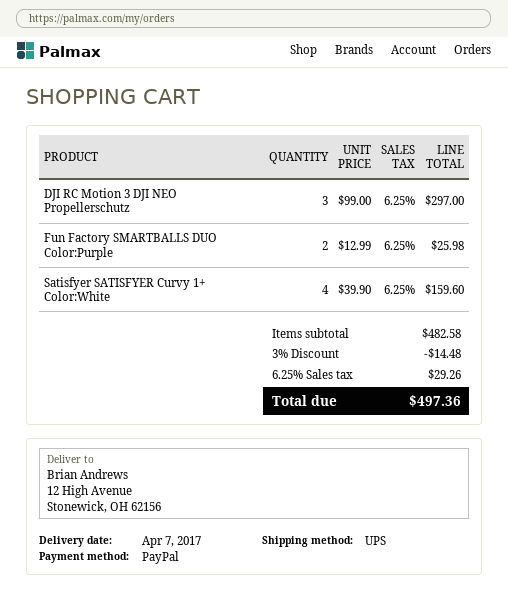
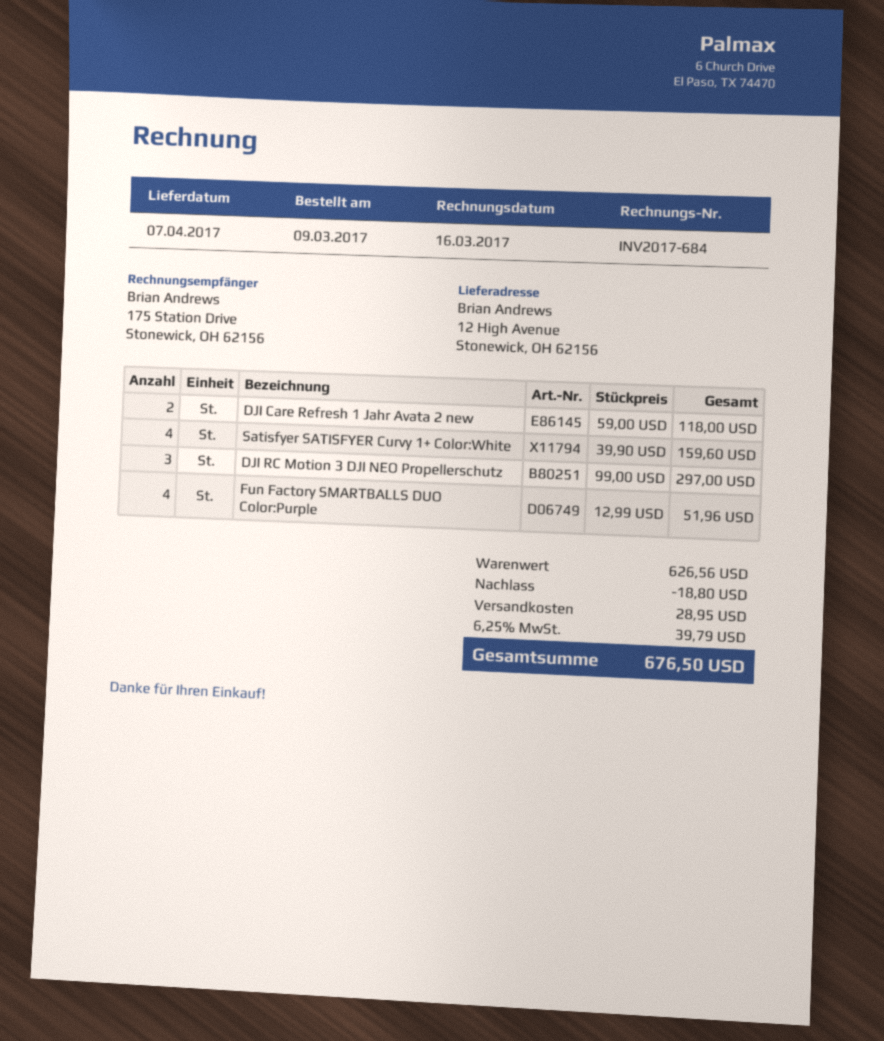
Fun Factory SMARTBALLS DUO Color:Purple: 2 x 12.99 = 25.98 -> 4 x 12.99 = 51.96
DJI Care Refresh 1 Jahr Avata 2 new: none -> 2 x 59.00 = 118.00
subtotal: 482.58 -> 626.56
discount: 14.48 -> 18.80
shipping: none -> 28.95
tax: 6.25% = 29.26 -> 6.25% = 39.79
total: 497.36 -> 676.50

